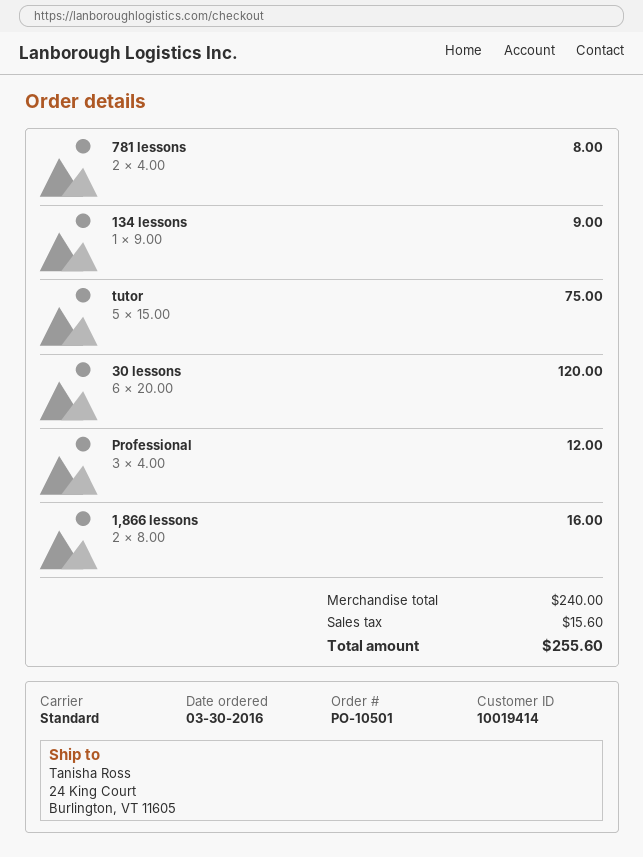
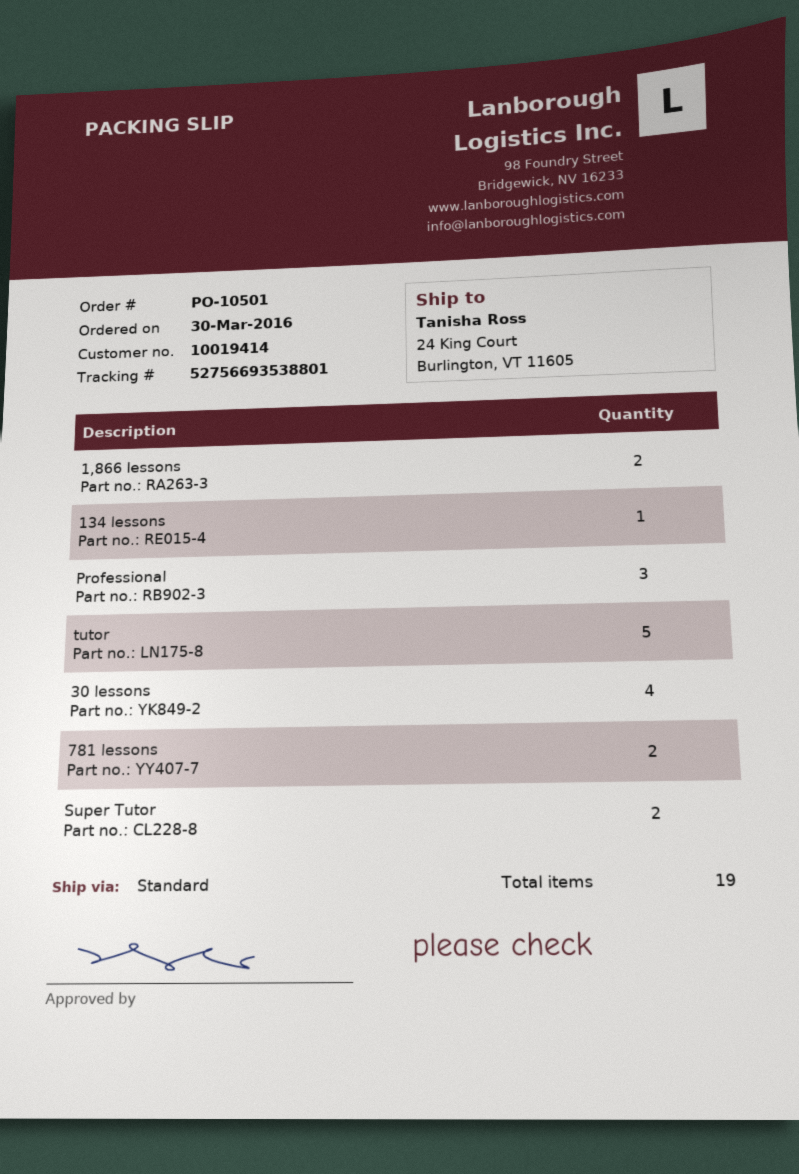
30 lessons: 6 -> 4
Super Tutor: none -> 2

